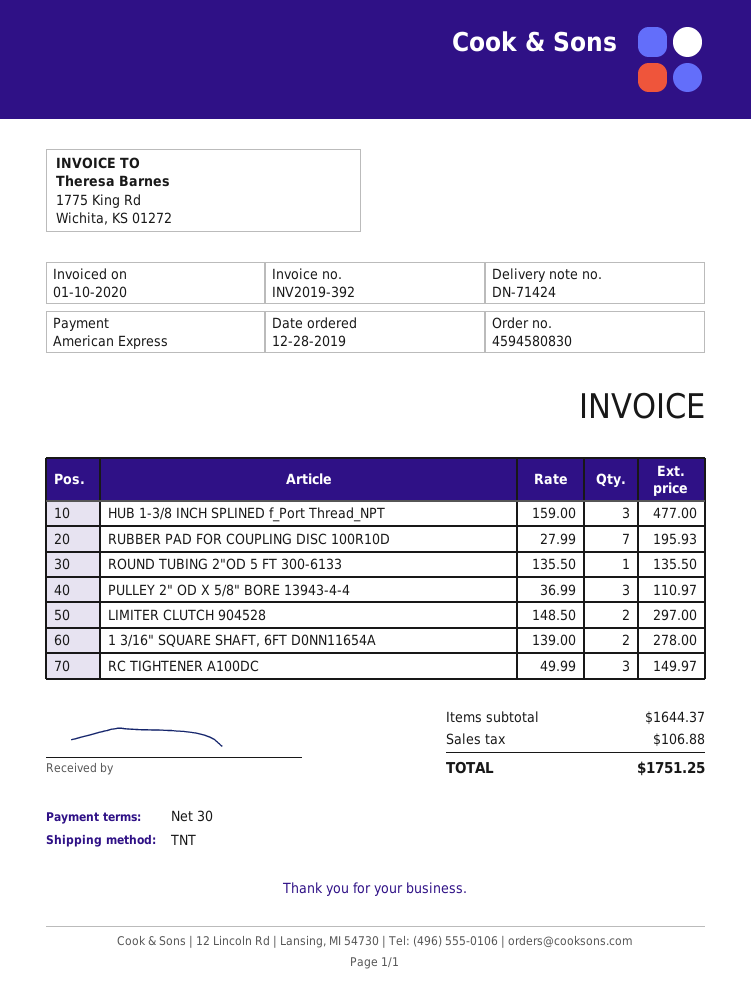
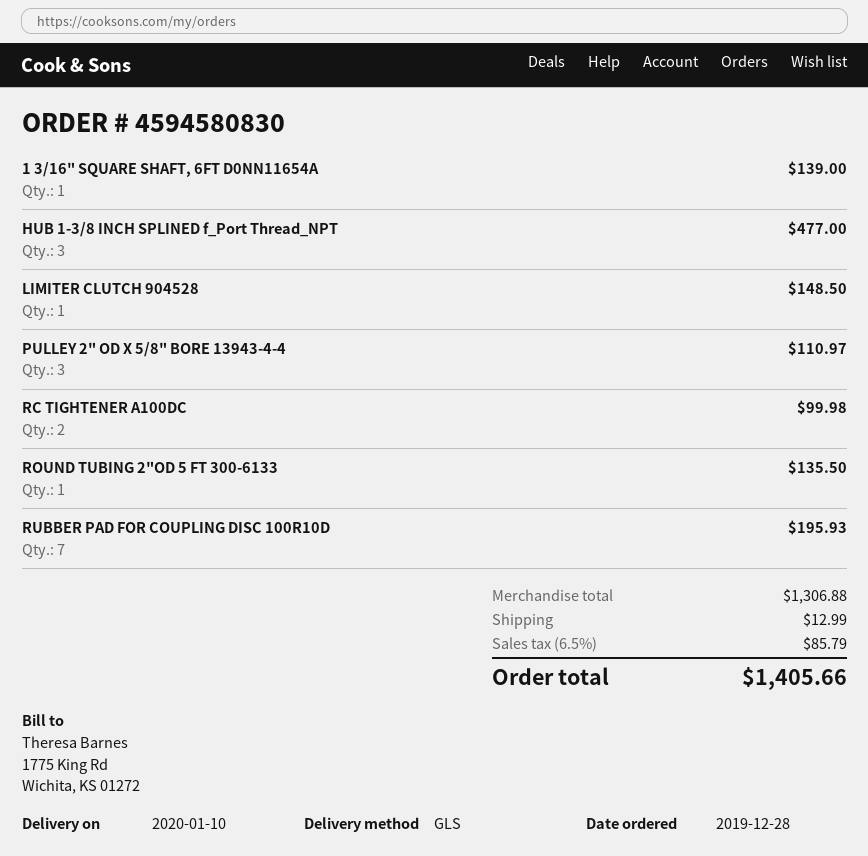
shipping method: TNT -> GLS
LIMITER CLUTCH 904528: 2 for 297.00 -> 1 for 148.50
1 3/16" SQUARE SHAFT, 6FT D0NN11654A: 2 for 278.00 -> 1 for 139.00
RC TIGHTENER A100DC: 3 for 149.97 -> 2 for 99.98
subtotal: 1644.37 -> 1306.88
shipping: none -> 12.99
tax: 106.88 -> 85.79
total: 1751.25 -> 1405.66

